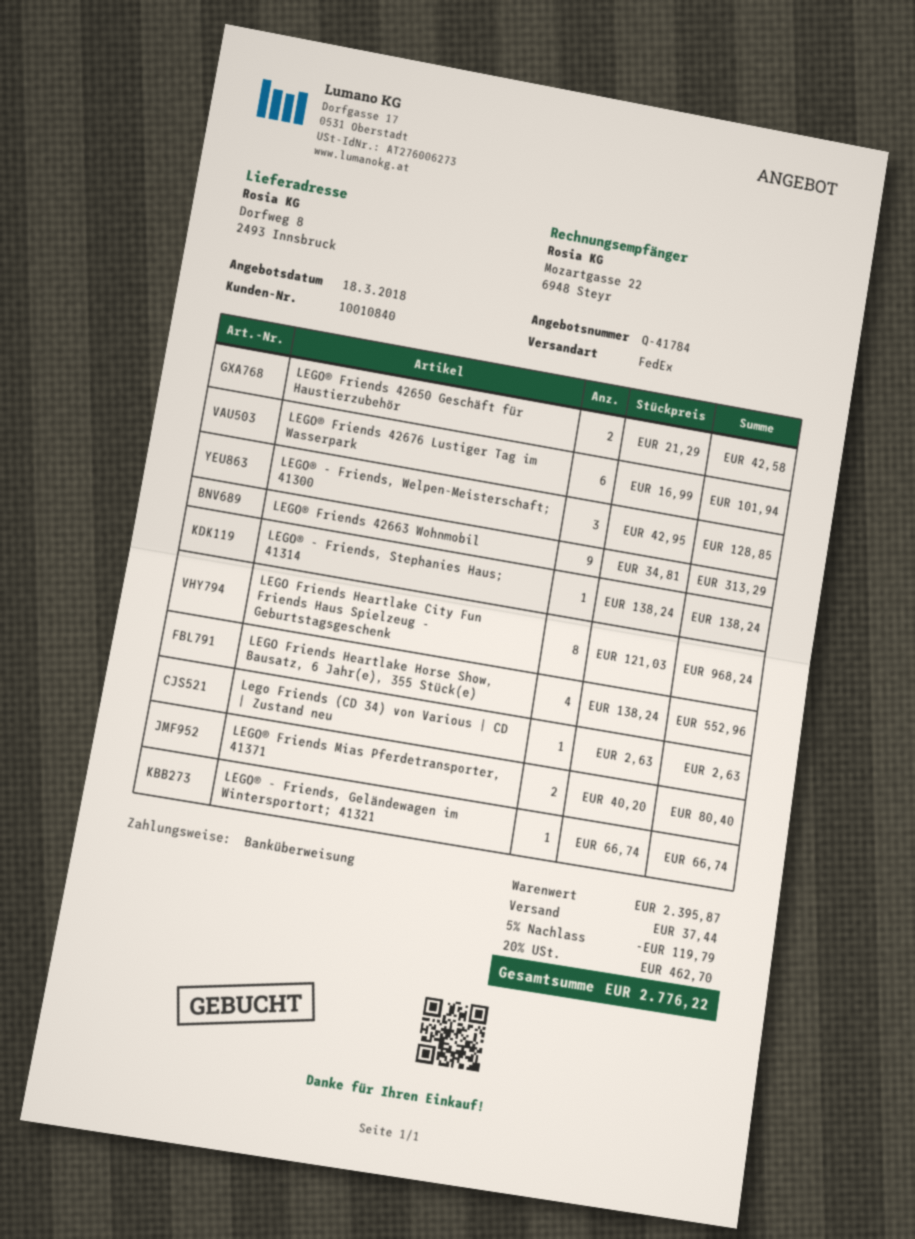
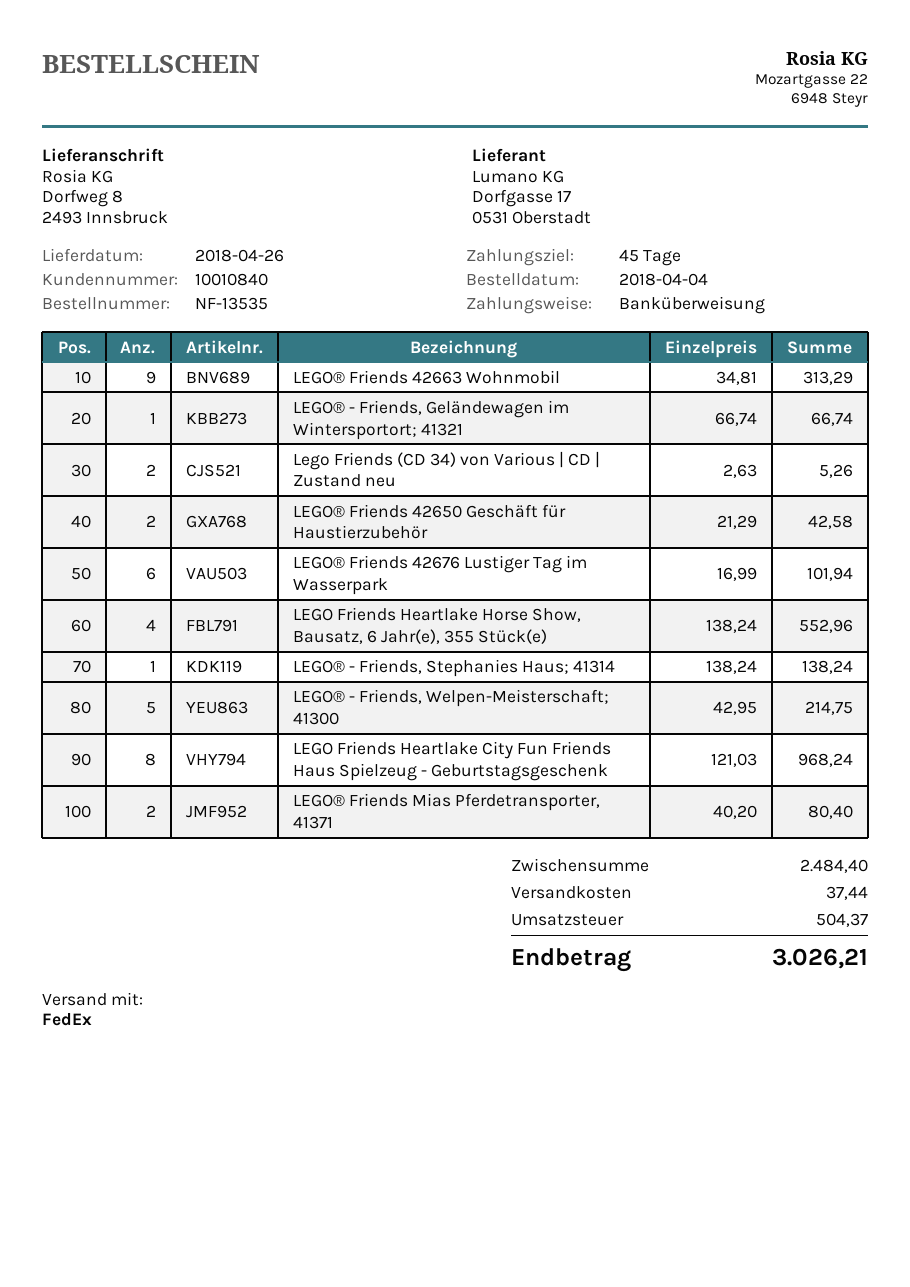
LEGO® - Friends, Welpen-Meisterschaft; 41300: 3 x 42.95 = 128.85 -> 5 x 42.95 = 214.75
Lego Friends (CD 34) von Various | CD | Zustand neu: 1 x 2.63 = 2.63 -> 2 x 2.63 = 5.26
subtotal: 2395.87 -> 2484.40
discount: 5% = 119.79 -> none
tax: 462.70 -> 504.37
total: 2776.22 -> 3026.21

